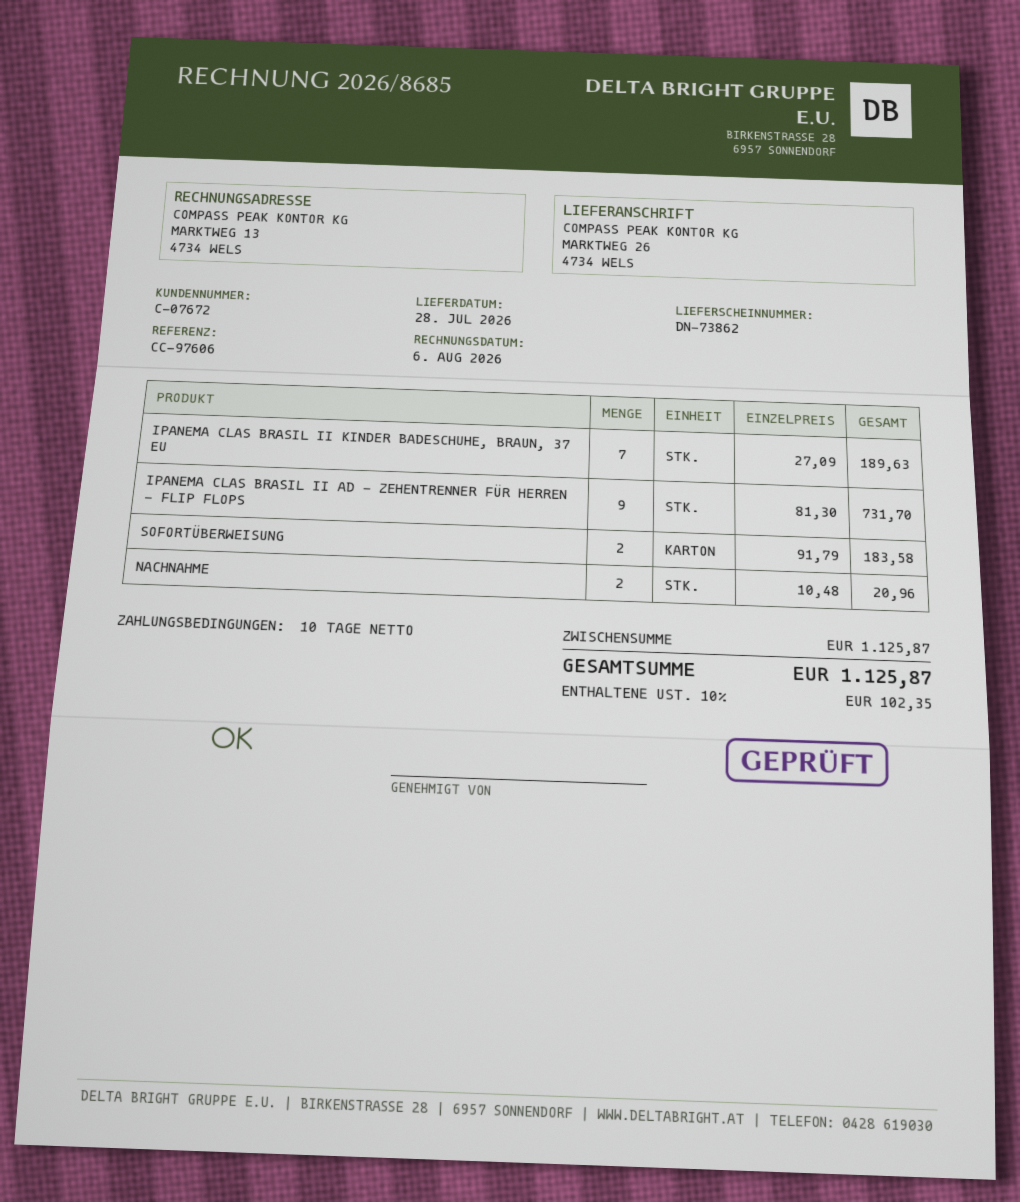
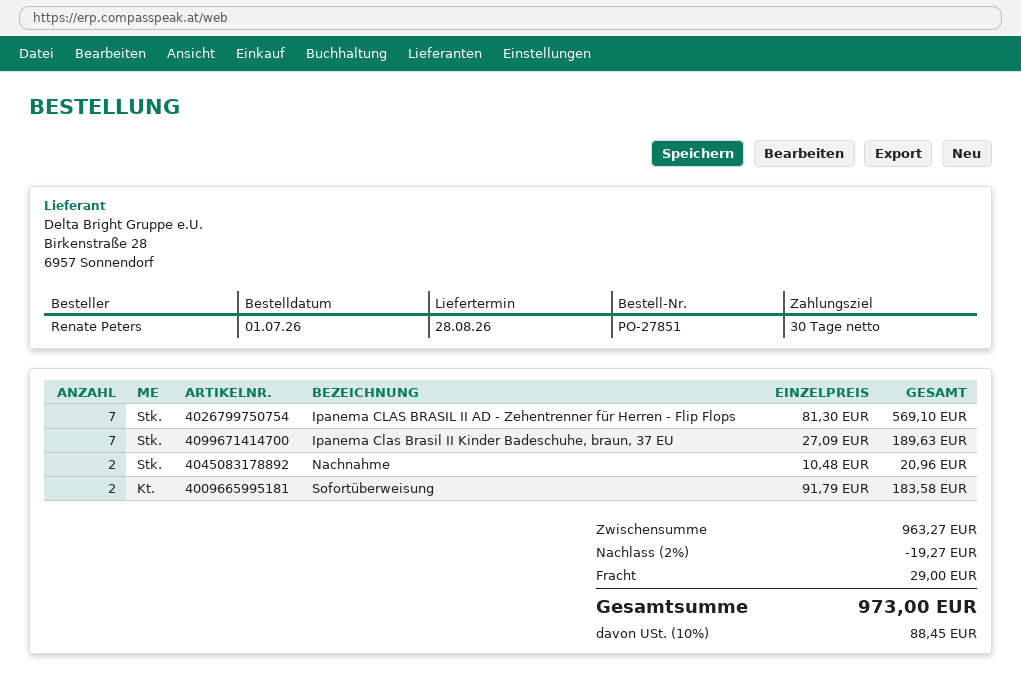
delivery date: 2026-07-28 -> 2026-08-28
payment terms: 10 days -> 30 days
IPANEMA CLAS BRASIL II AD - ZEHENTRENNER FÜR HERREN - FLIP FLOPS: 9 x 81.30 = 731.70 -> 7 x 81.30 = 569.10
subtotal: 1125.87 -> 963.27
discount: none -> 2% = 19.27
shipping: none -> 29.00
tax: 10% = 102.35 -> 10% = 88.45
total: 1125.87 -> 973.00

